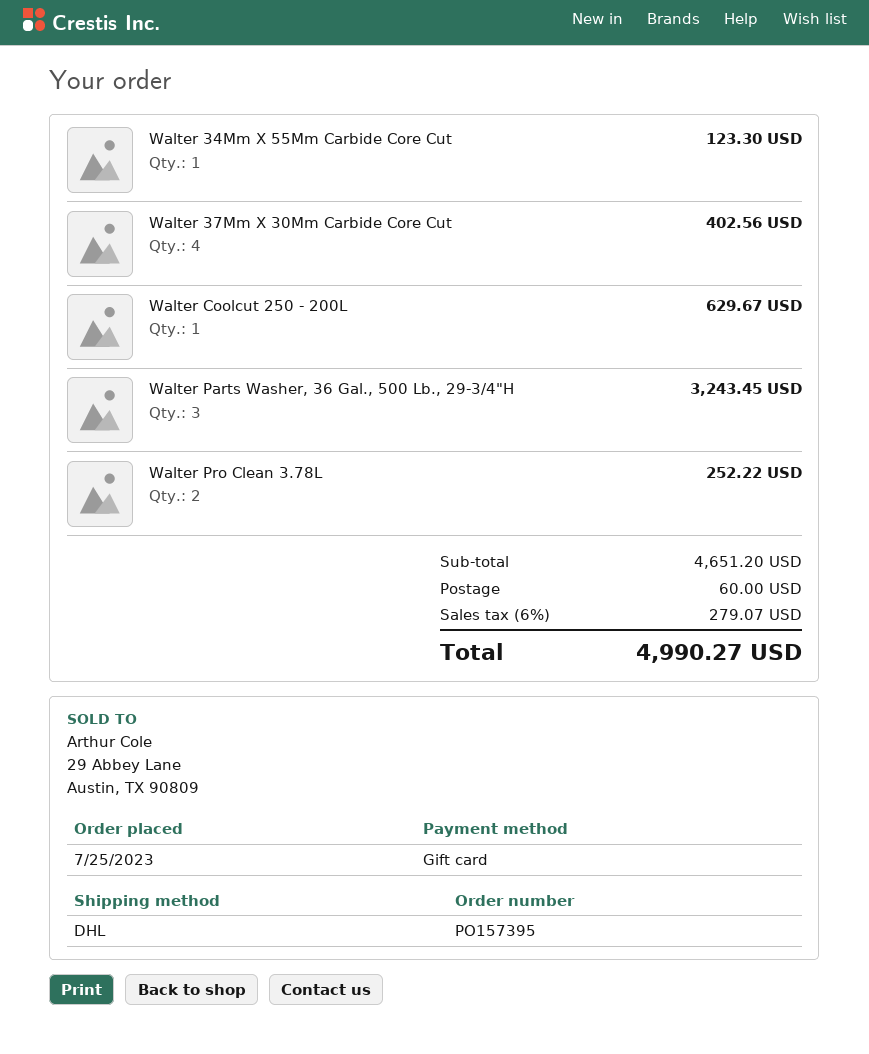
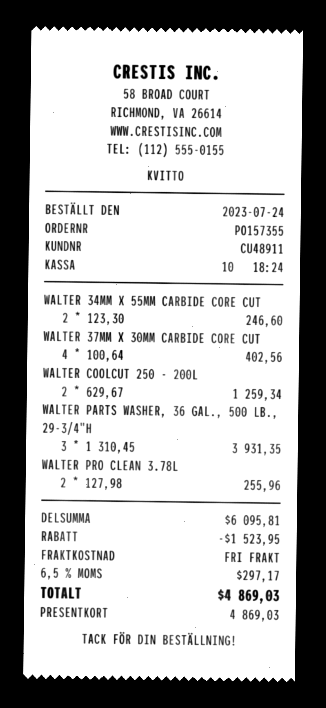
order number: PO157395 -> PO157355
order date: 2023-07-25 -> 2023-07-24
Walter 34Mm X 55Mm Carbide Core Cut: 1 for 123.30 -> 2 for 246.60
Walter Coolcut 250 - 200L: 1 for 629.67 -> 2 for 1259.34
Walter Parts Washer, 36 Gal., 500 Lb., 29-3/4"H: 3 for 3243.45 -> 3 for 3931.35
Walter Pro Clean 3.78L: 2 for 252.22 -> 2 for 255.96
subtotal: 4651.20 -> 6095.81
discount: none -> 1523.95
shipping: 60.00 -> 0.00
tax: 6% = 279.07 -> 6.5% = 297.17
total: 4990.27 -> 4869.03

